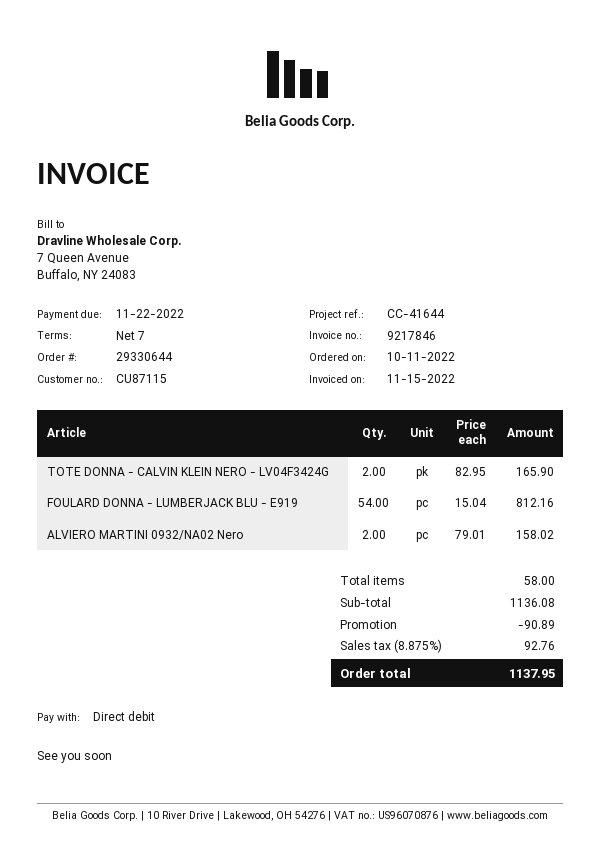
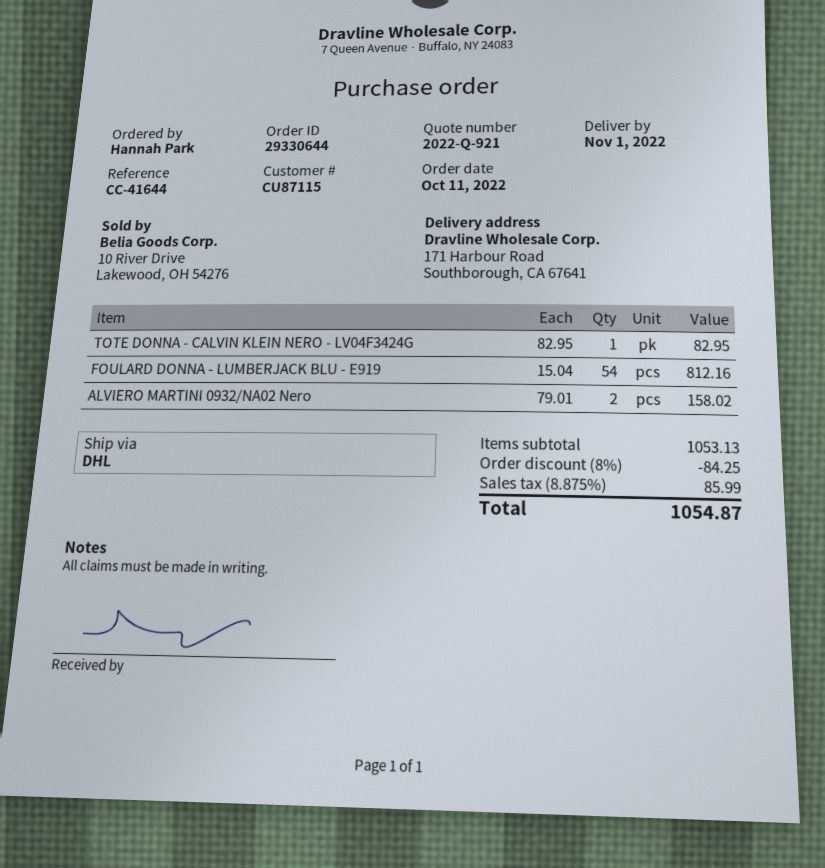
TOTE DONNA - CALVIN KLEIN NERO - LV04F3424G: 2 x 82.95 = 165.90 -> 1 x 82.95 = 82.95
subtotal: 1136.08 -> 1053.13
discount: 90.89 -> 84.25
tax: 8.875% = 92.76 -> 8.875% = 85.99
total: 1137.95 -> 1054.87

